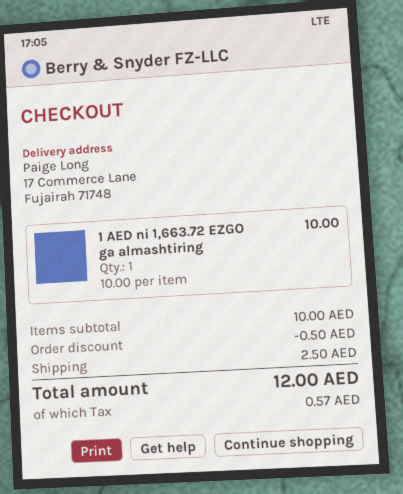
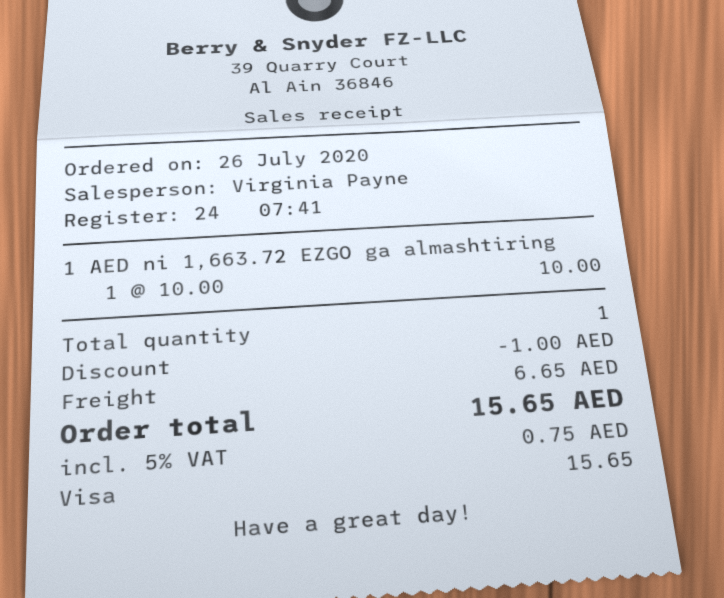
discount: 0.50 -> 1.00
shipping: 2.50 -> 6.65
tax: 0.57 -> 0.75
total: 12.00 -> 15.65

